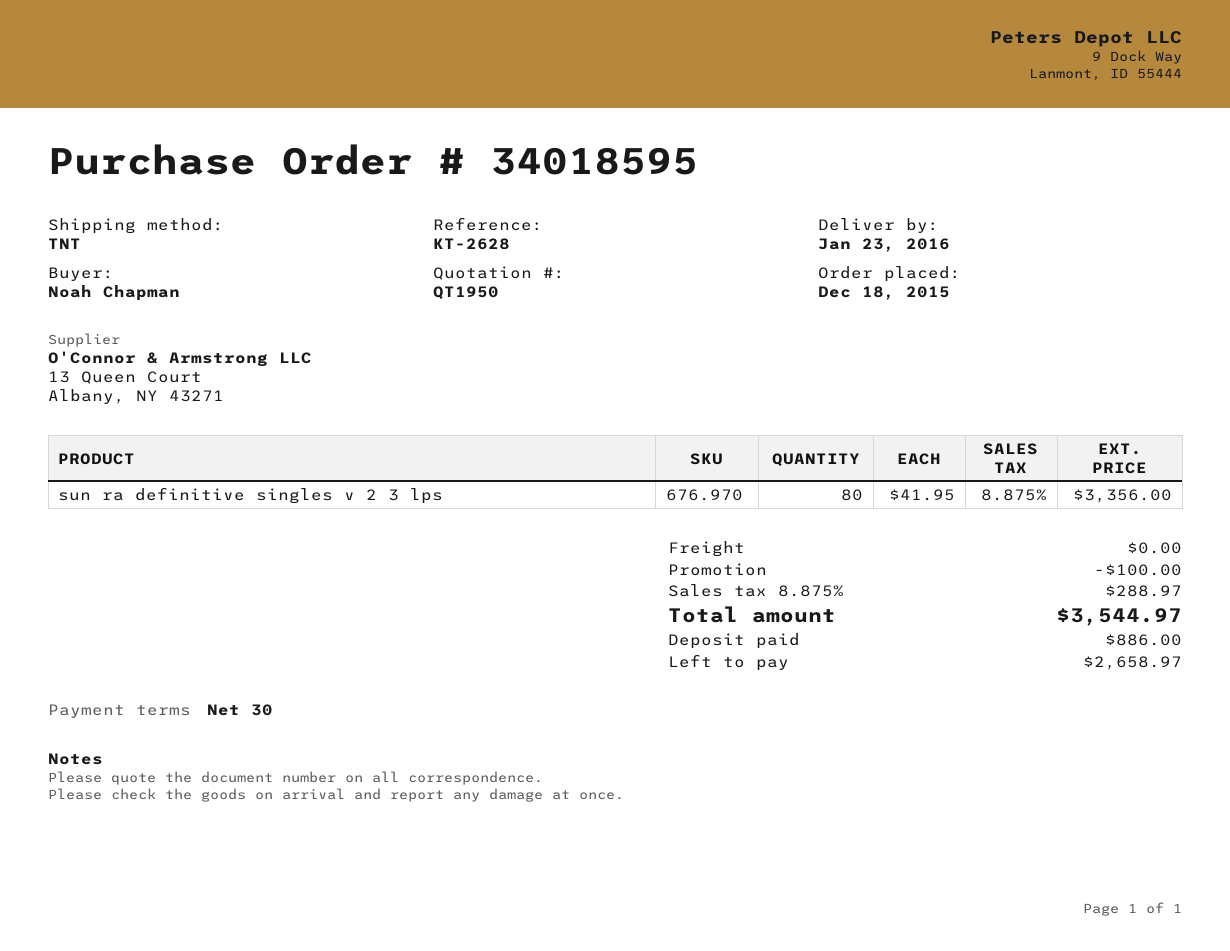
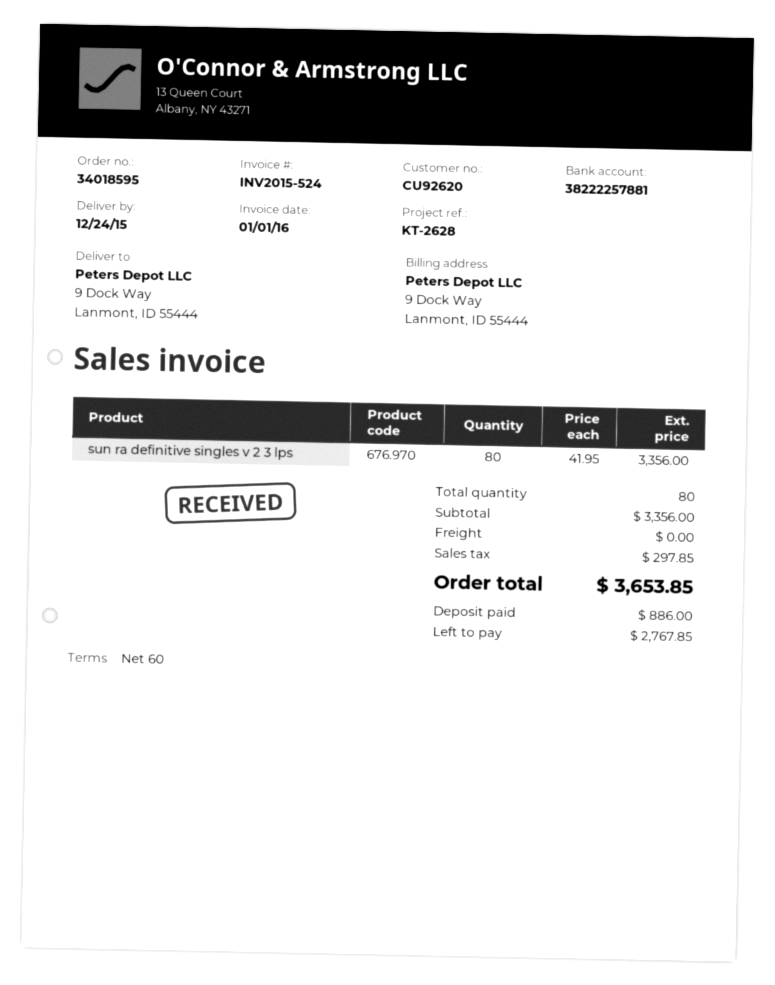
delivery date: 2016-01-23 -> 2015-12-24
payment terms: 30 days -> 60 days
discount: 100.00 -> none
tax: 288.97 -> 297.85
total: 3544.97 -> 3653.85
balance: 2658.97 -> 2767.85

